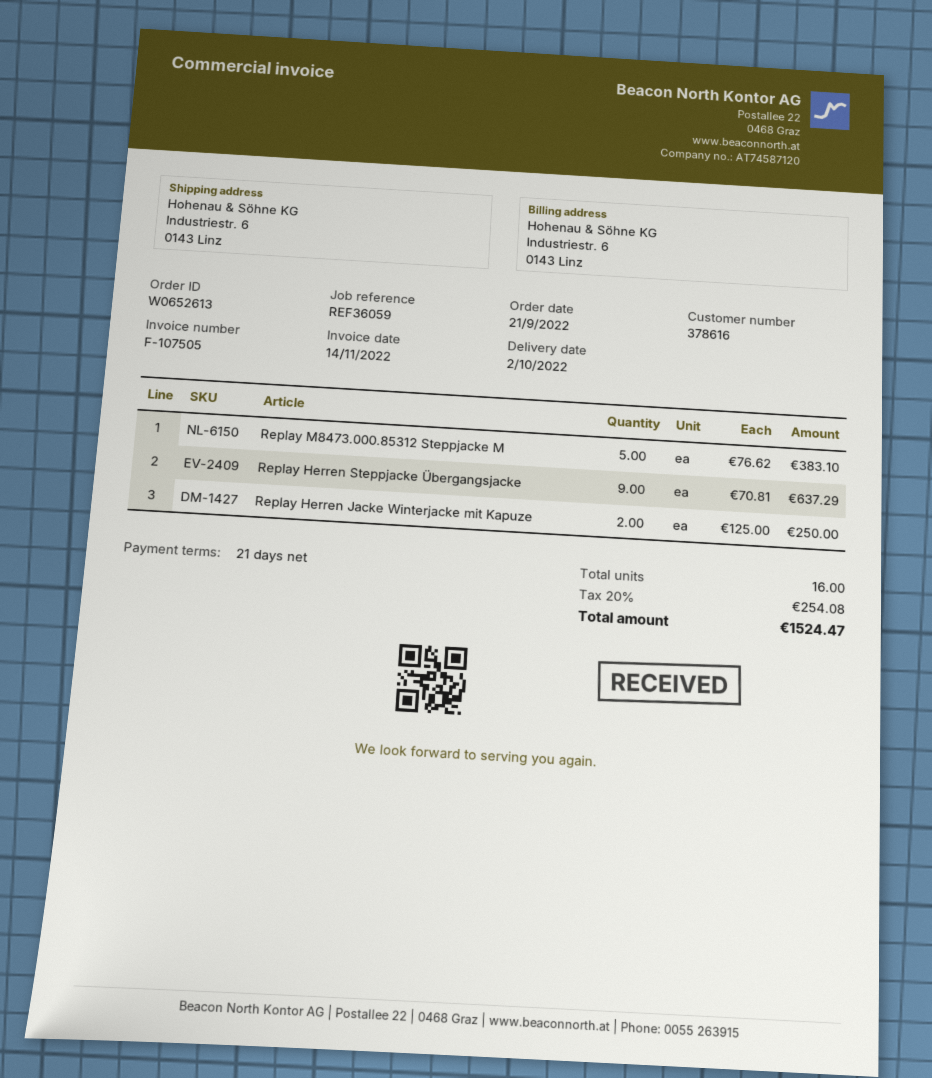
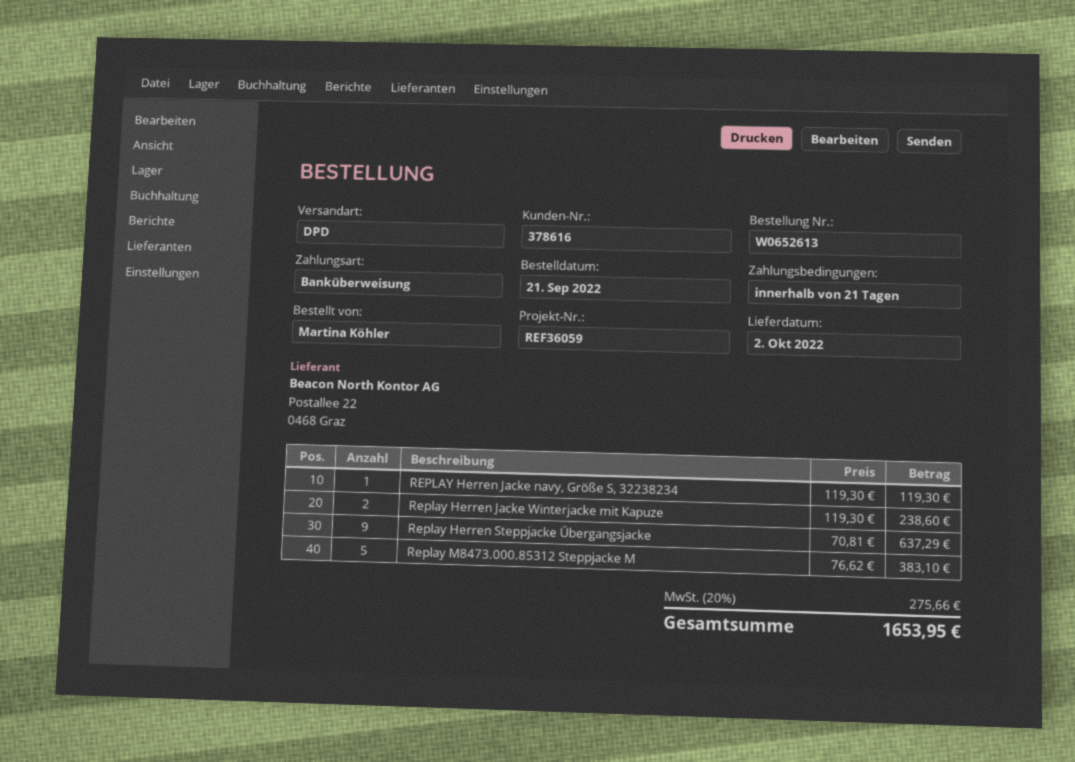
Replay Herren Jacke Winterjacke mit Kapuze: 2 x 125.00 = 250.00 -> 2 x 119.30 = 238.60
REPLAY Herren Jacke navy, Größe S, 32238234: none -> 1 x 119.30 = 119.30
tax: 20% = 254.08 -> 20% = 275.66
total: 1524.47 -> 1653.95

